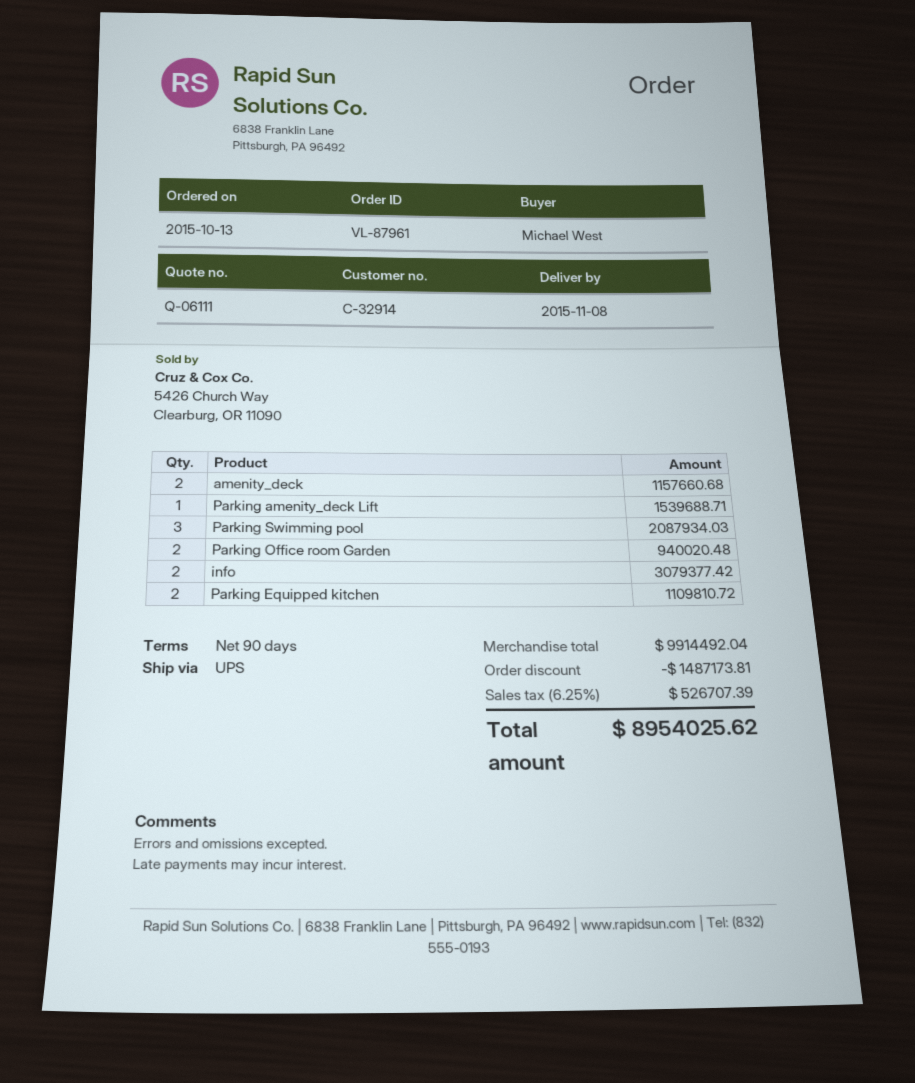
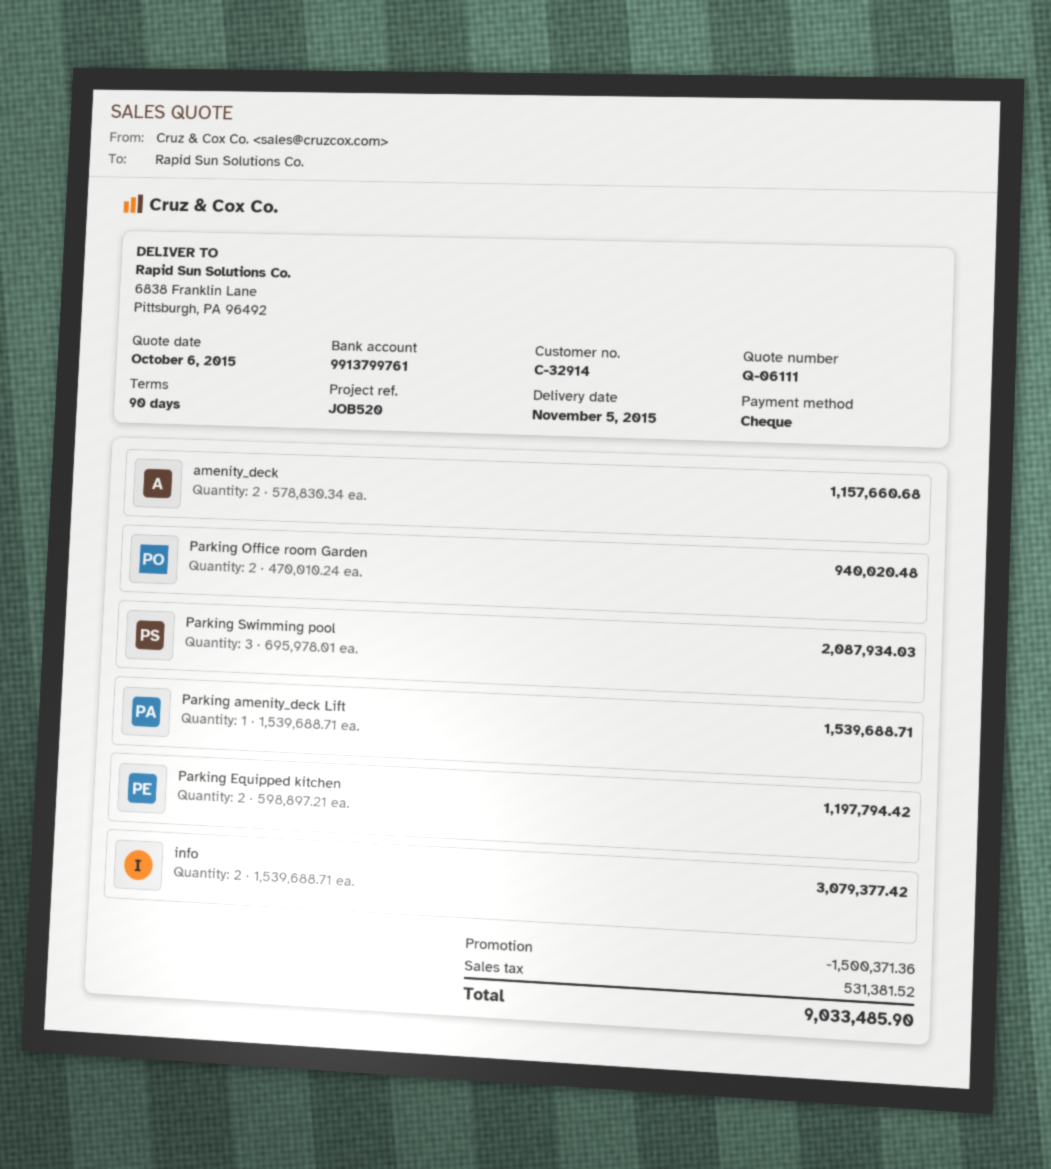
delivery date: 2015-11-08 -> 2015-11-05
Parking Equipped kitchen: 2 for 1109810.72 -> 2 for 1197794.42
discount: 1487173.81 -> 1500371.36
tax: 526707.39 -> 531381.52
total: 8954025.62 -> 9033485.90

